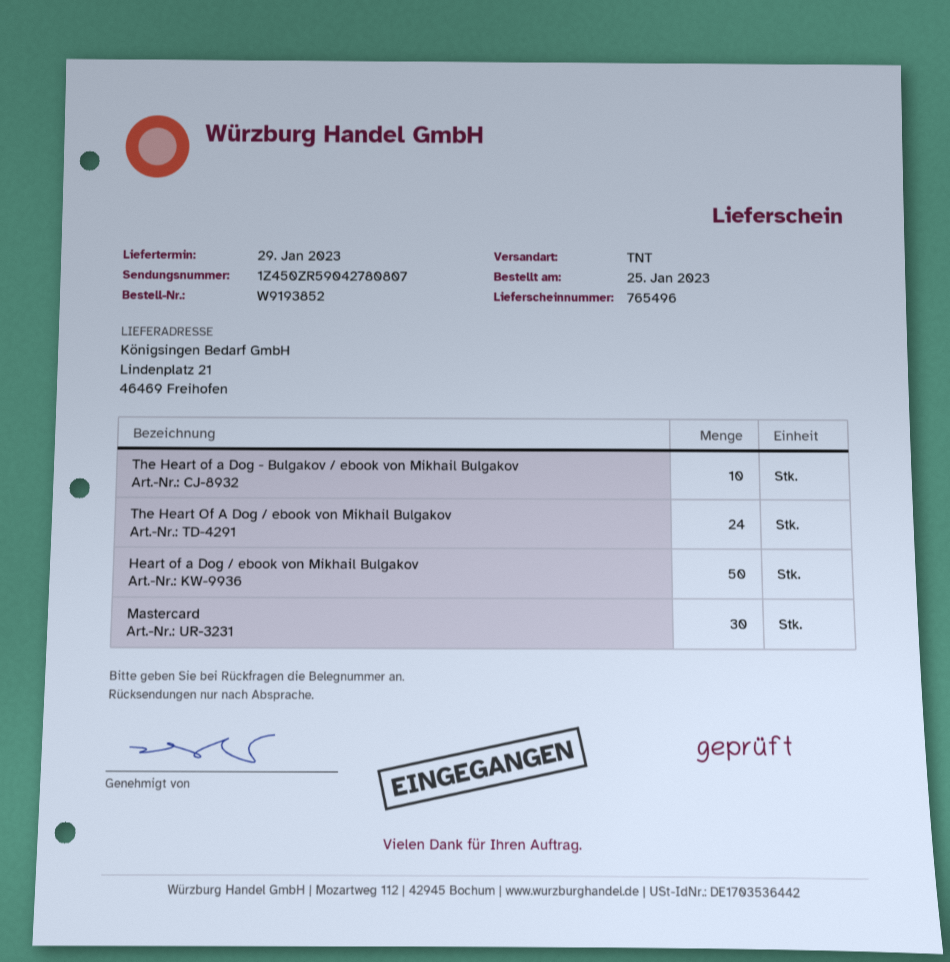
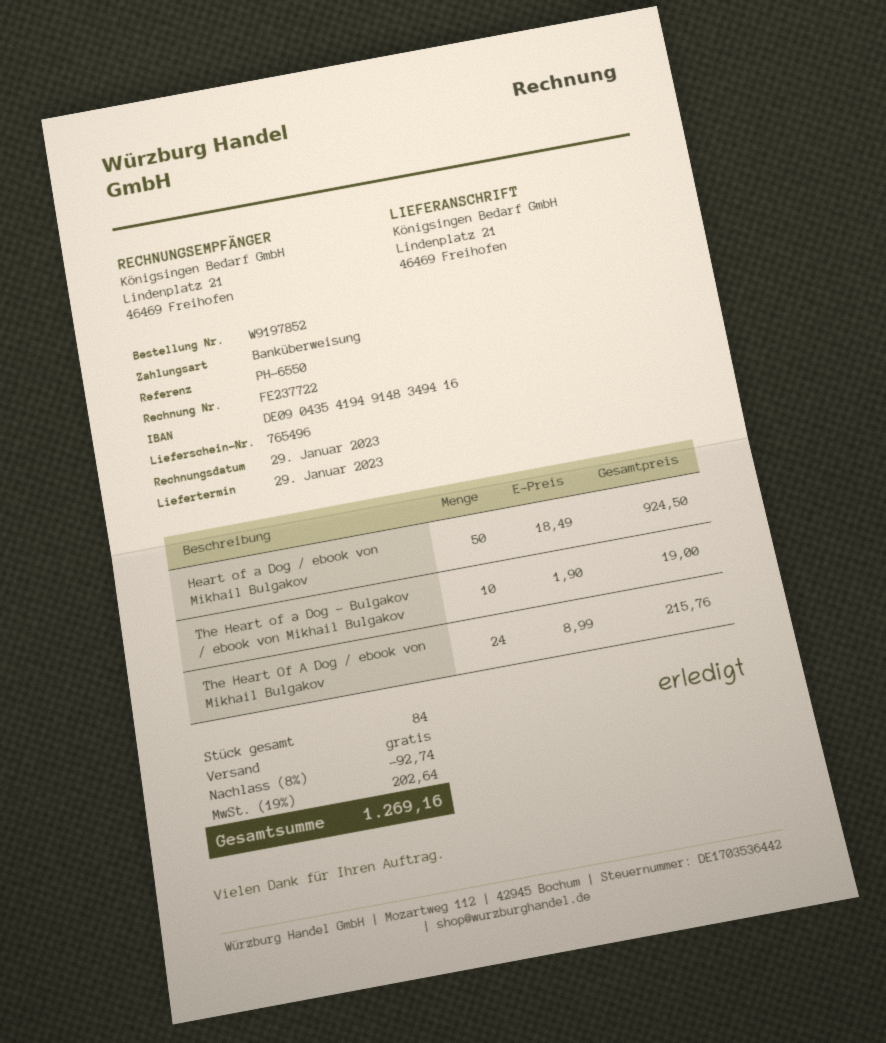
order number: W9193852 -> W9197852
Mastercard: 30 -> none

